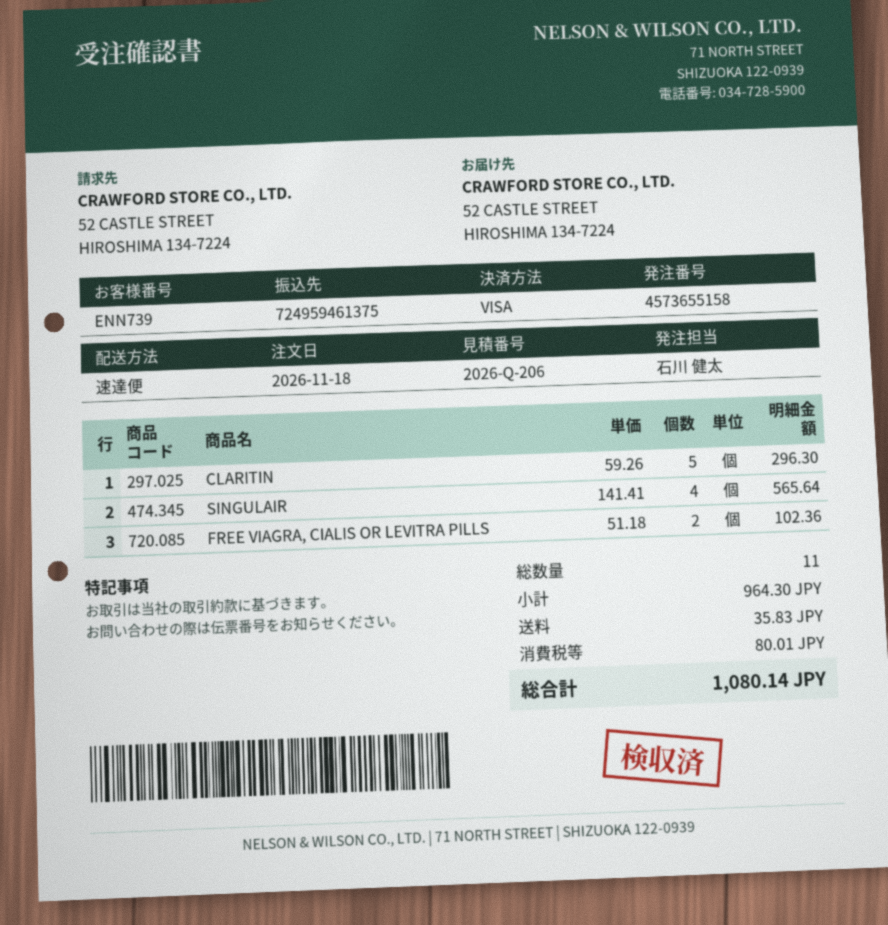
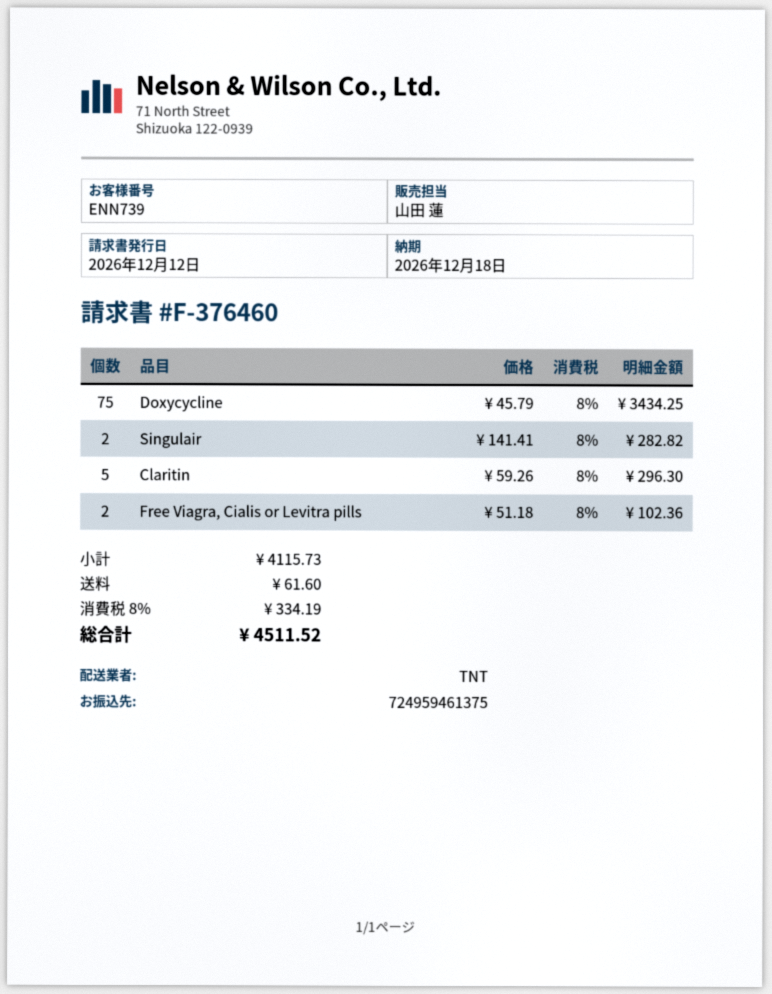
shipping method: express -> TNT
SINGULAIR: 4 x 141.41 = 565.64 -> 2 x 141.41 = 282.82
Doxycycline: none -> 75 x 45.79 = 3434.25
subtotal: 964.30 -> 4115.73
shipping: 35.83 -> 61.60
tax: 80.01 -> 334.19
total: 1080.14 -> 4511.52

